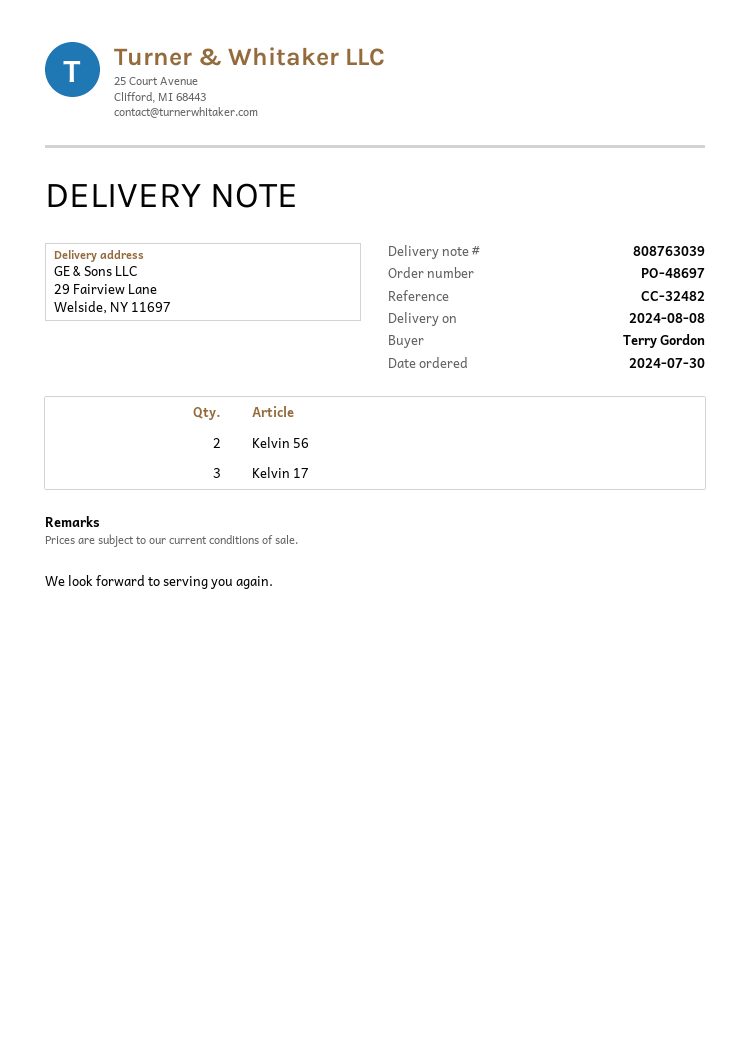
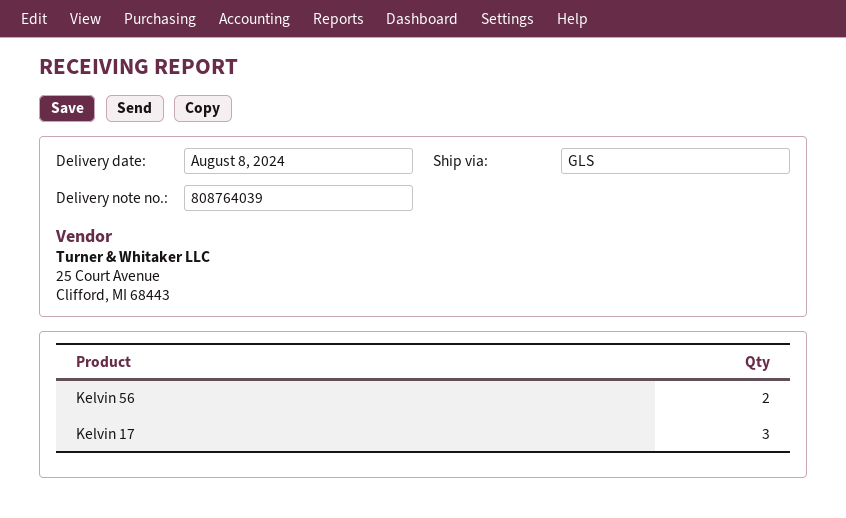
delivery note number: 808763039 -> 808764039

